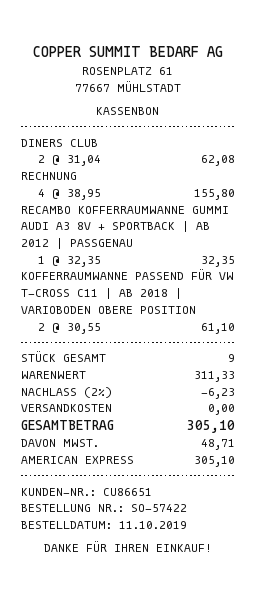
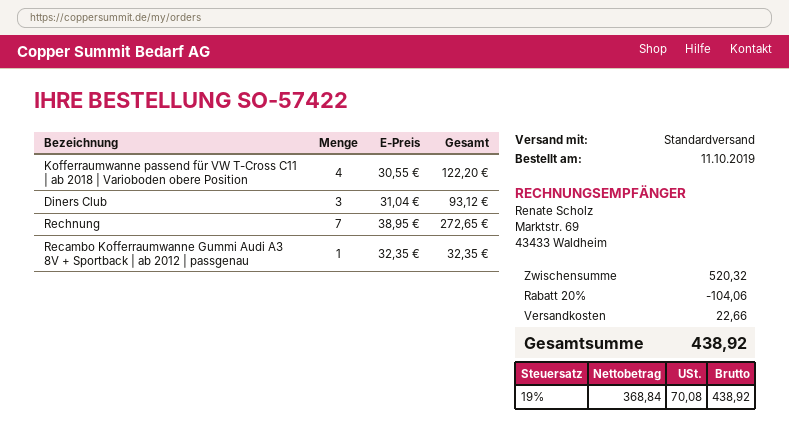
DINERS CLUB: 2 x 31.04 = 62.08 -> 3 x 31.04 = 93.12
RECHNUNG: 4 x 38.95 = 155.80 -> 7 x 38.95 = 272.65
KOFFERRAUMWANNE PASSEND FÜR VW T-CROSS C11 | AB 2018 | VARIOBODEN OBERE POSITION: 2 x 30.55 = 61.10 -> 4 x 30.55 = 122.20
subtotal: 311.33 -> 520.32
discount: 2% = 6.23 -> 20% = 104.06
shipping: 0.00 -> 22.66
tax: 48.71 -> 70.08
total: 305.10 -> 438.92

